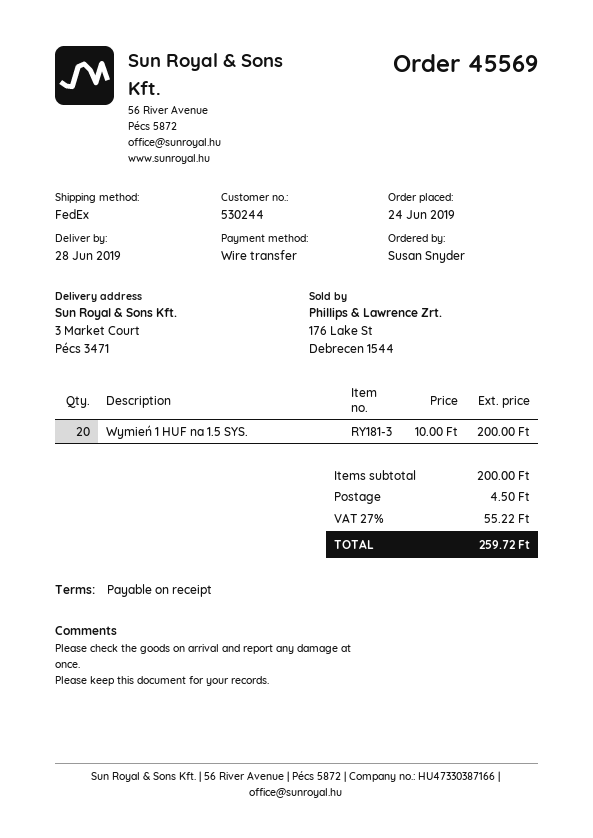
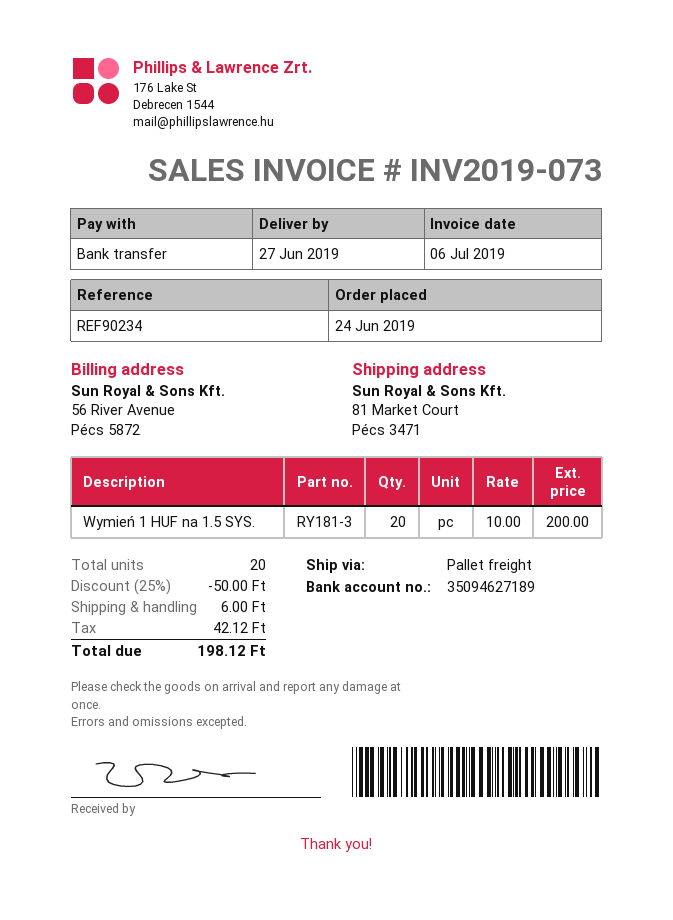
delivery date: 2019-06-28 -> 2019-06-27
shipping method: FedEx -> pallet freight
ship to: 3 Market Court, Pécs 3471 -> 81 Market Court, Pécs 3471
discount: none -> 25% = 50.00
shipping: 4.50 -> 6.00
tax: 55.22 -> 42.12
total: 259.72 -> 198.12

